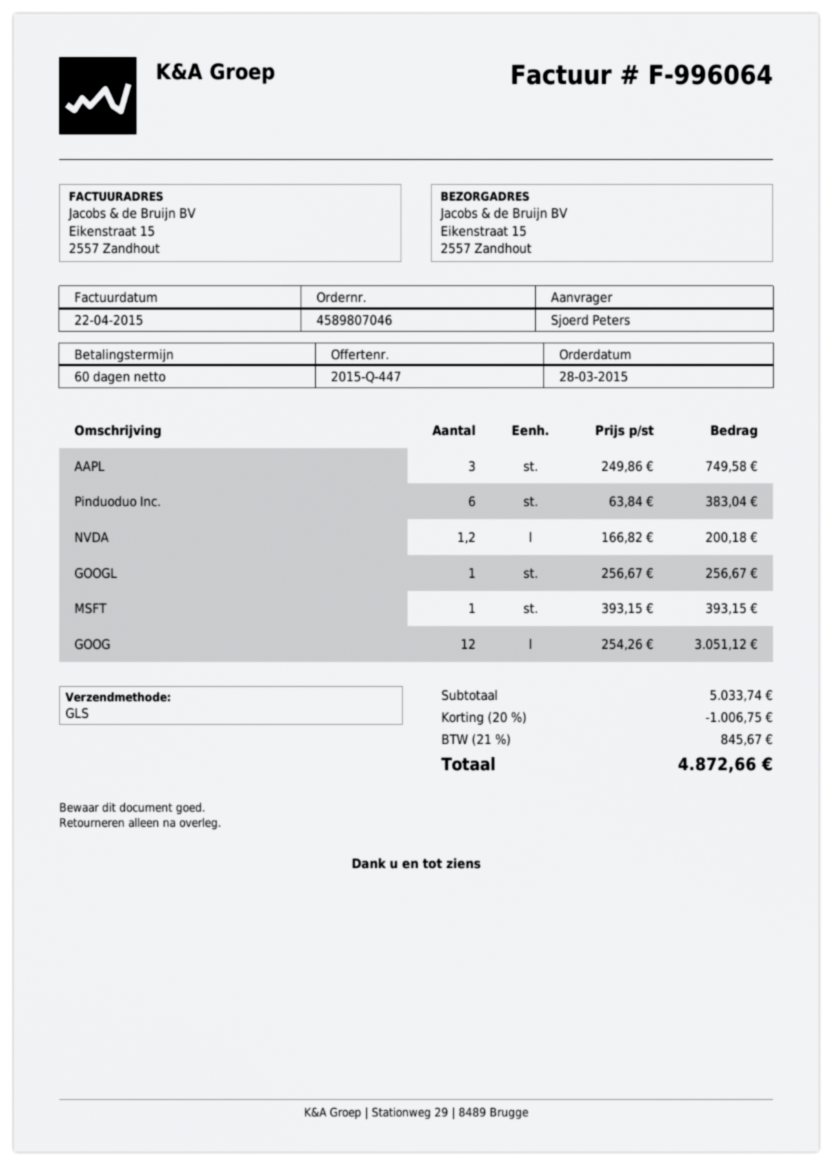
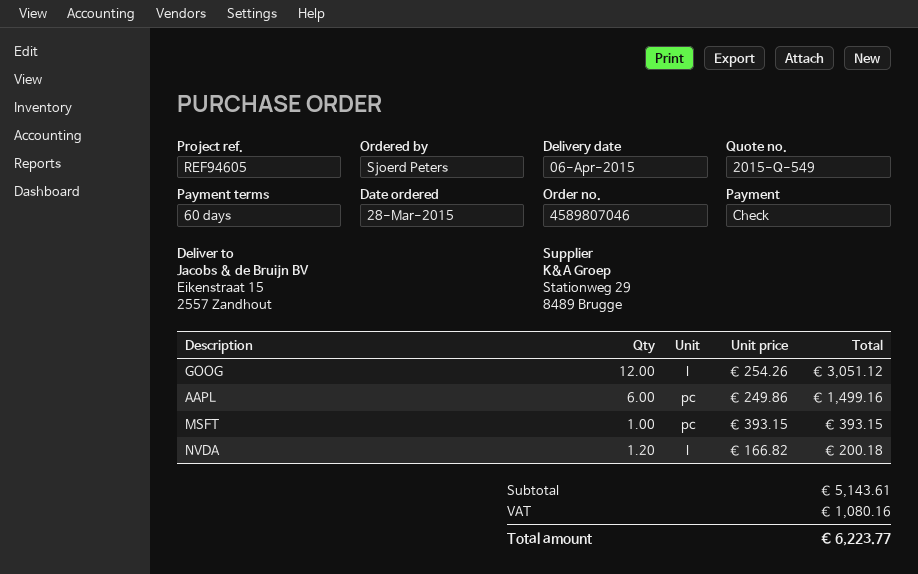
quote number: 2015-Q-447 -> 2015-Q-549
AAPL: 3 x 249.86 = 749.58 -> 6 x 249.86 = 1499.16
Pinduoduo Inc.: 6 x 63.84 = 383.04 -> none
GOOGL: 1 x 256.67 = 256.67 -> none
subtotal: 5033.74 -> 5143.61
discount: 20% = 1006.75 -> none
tax: 845.67 -> 1080.16
total: 4872.66 -> 6223.77

